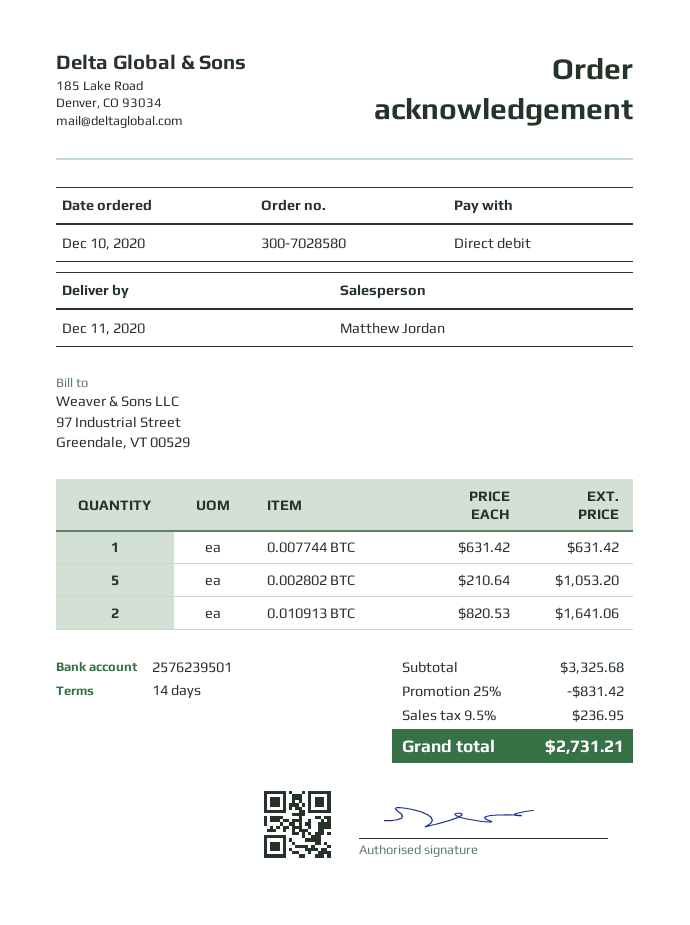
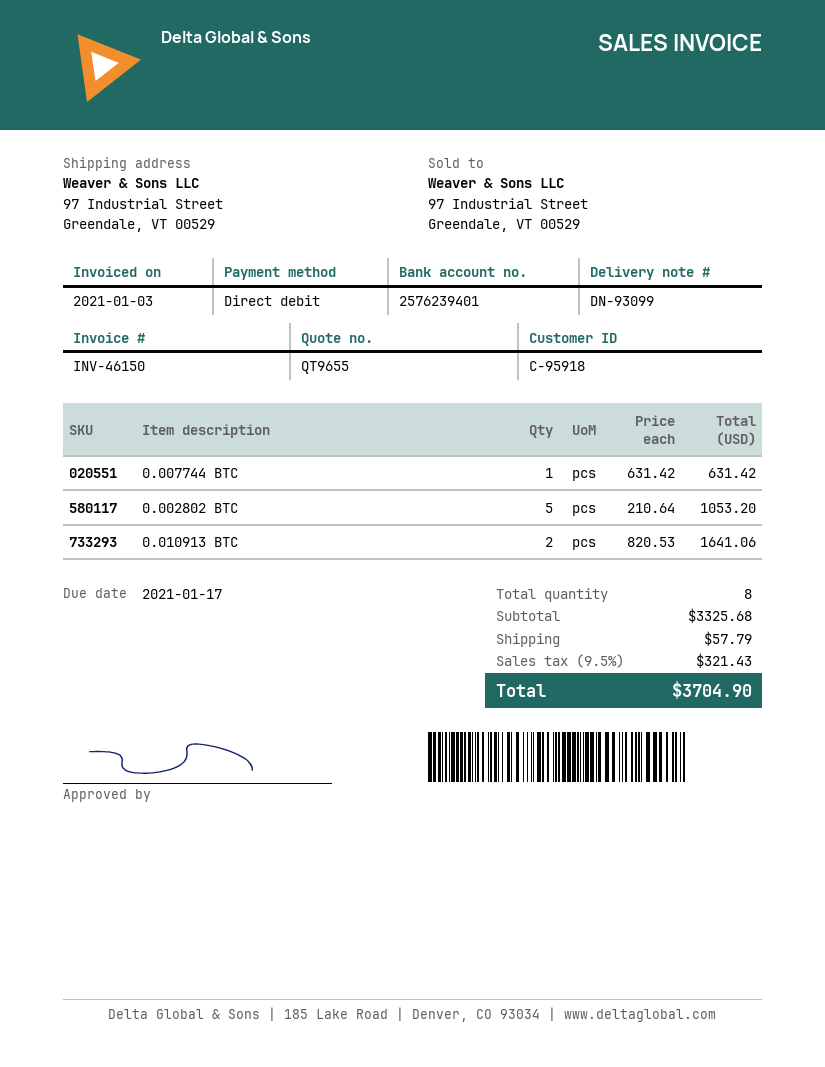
bank account: 2576239501 -> 2576239401
discount: 25% = 831.42 -> none
shipping: none -> 57.79
tax: 9.5% = 236.95 -> 9.5% = 321.43
total: 2731.21 -> 3704.90

